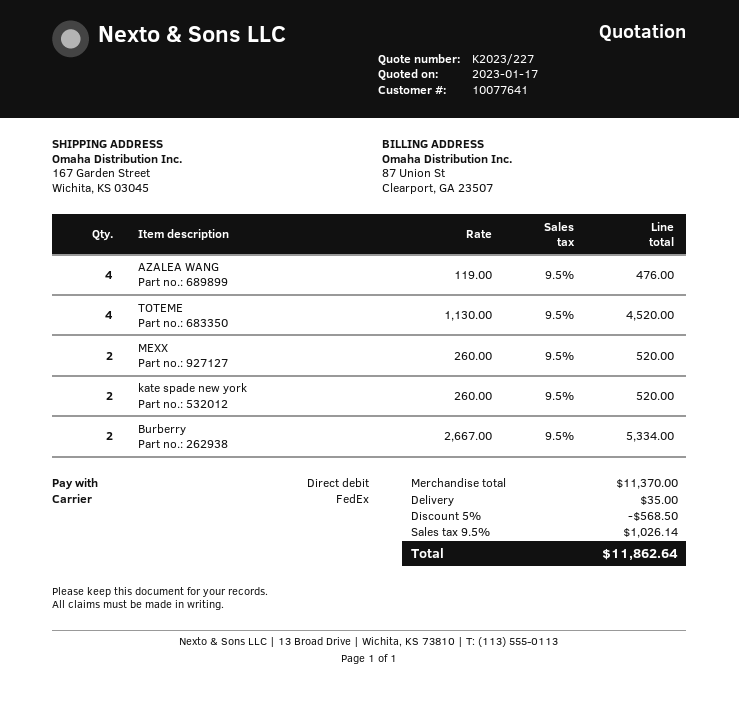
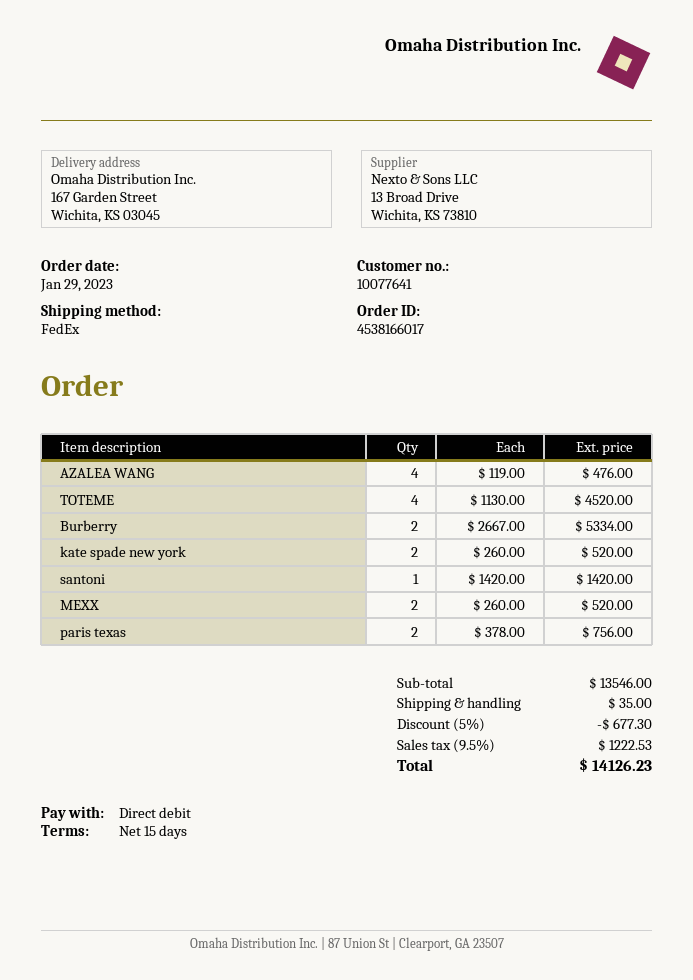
santoni: none -> 1 x 1420.00 = 1420.00
paris texas: none -> 2 x 378.00 = 756.00
subtotal: 11370.00 -> 13546.00
discount: 5% = 568.50 -> 5% = 677.30
tax: 9.5% = 1026.14 -> 9.5% = 1222.53
total: 11862.64 -> 14126.23

